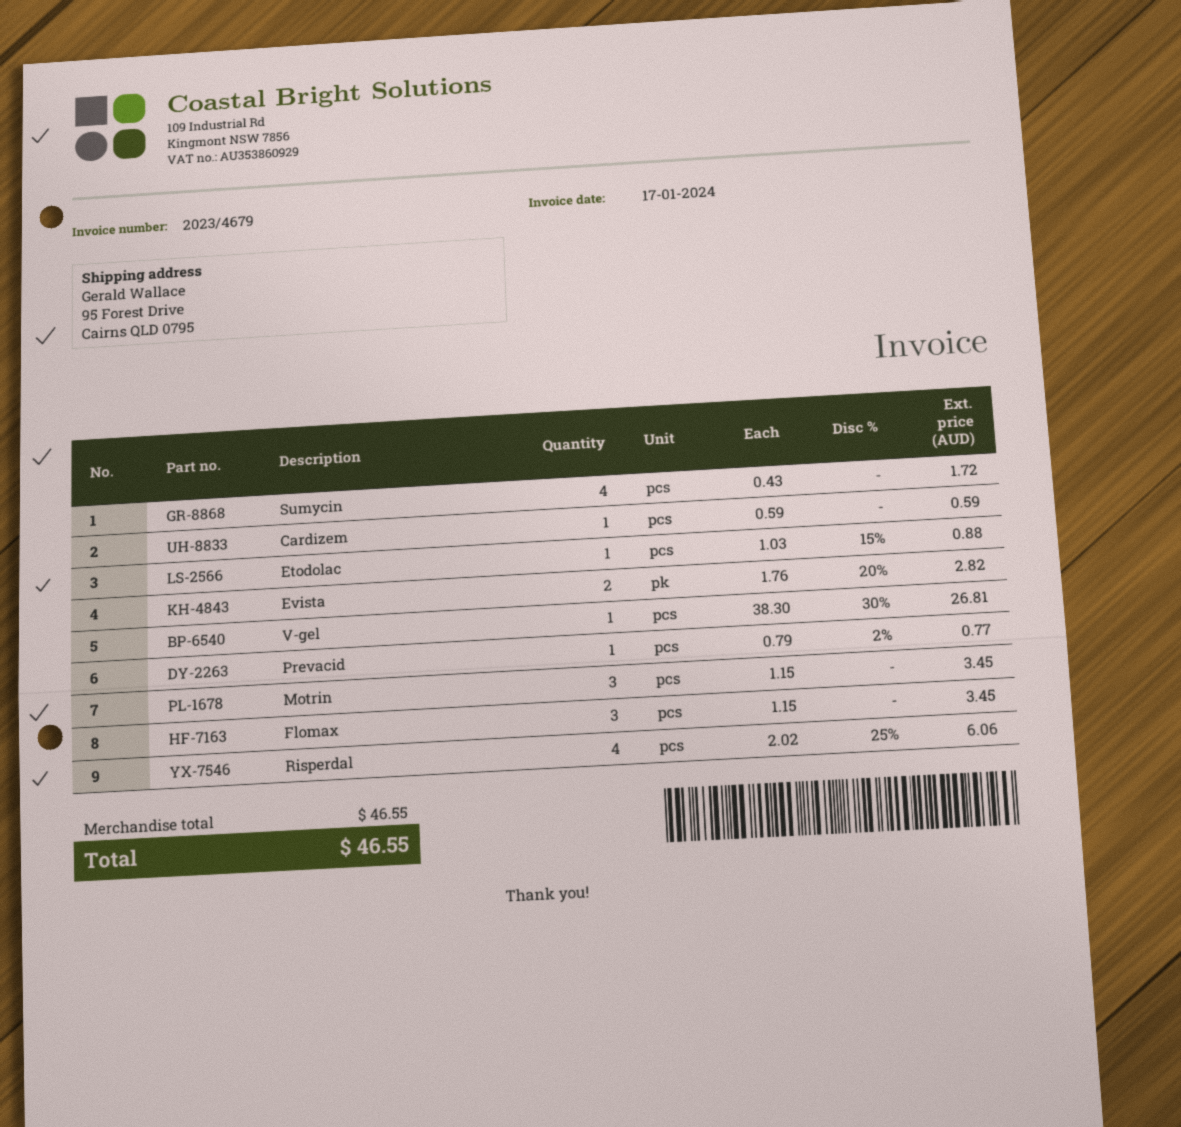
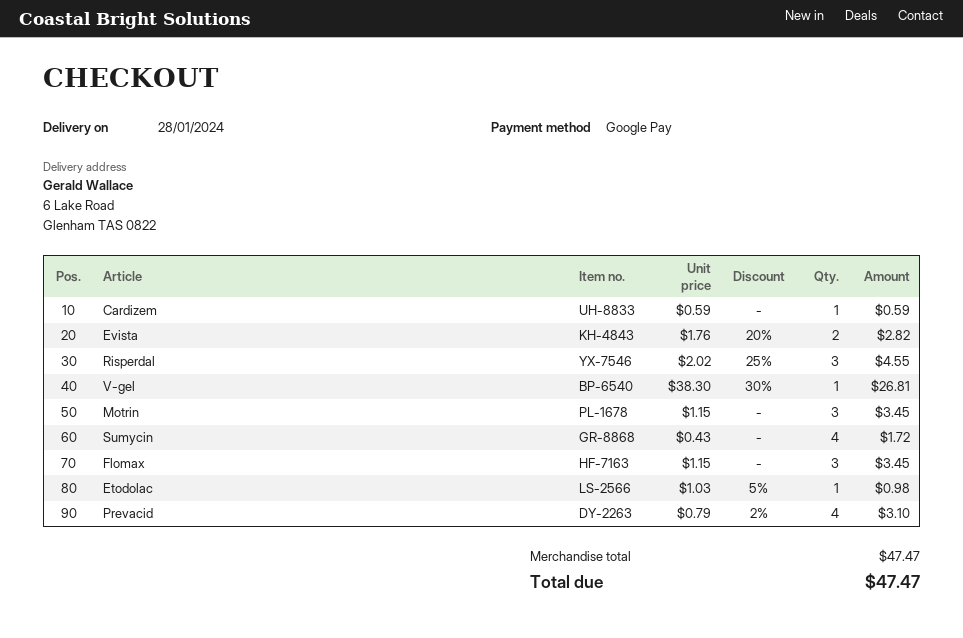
ship to: 95 Forest Drive, Cairns QLD 0795 -> 6 Lake Road, Glenham TAS 0822
Etodolac: 1 x 1.03 - 15% = 0.88 -> 1 x 1.03 - 5% = 0.98
Prevacid: 1 x 0.79 - 2% = 0.77 -> 4 x 0.79 - 2% = 3.10
Risperdal: 4 x 2.02 - 25% = 6.06 -> 3 x 2.02 - 25% = 4.55
subtotal: 46.55 -> 47.47
total: 46.55 -> 47.47

